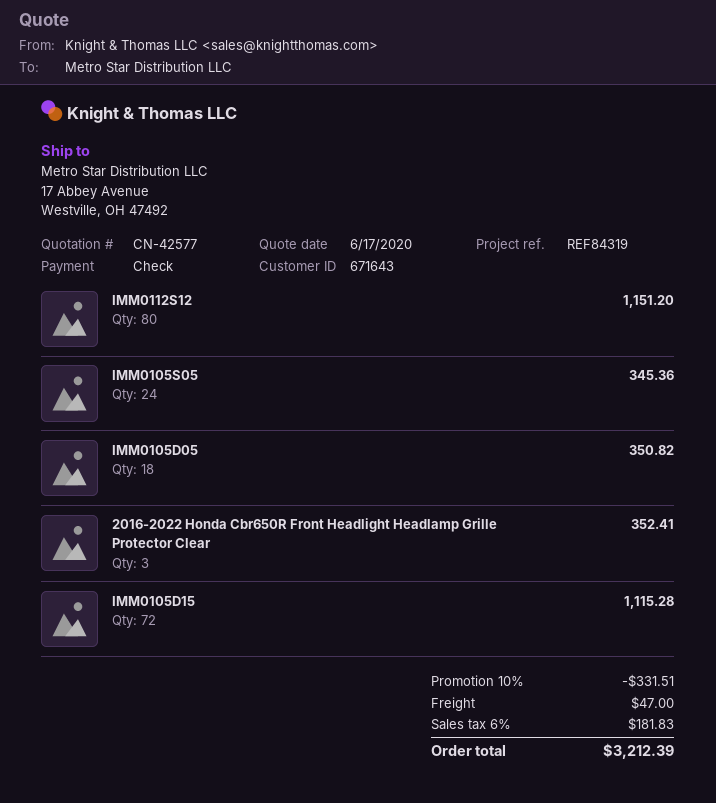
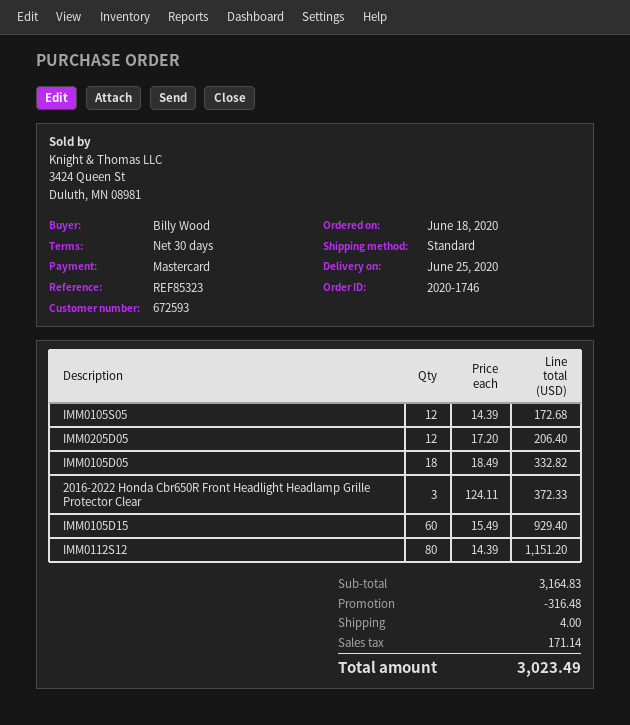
customer number: 671643 -> 672593
reference: REF84319 -> REF85323
payment method: cheque -> Mastercard
IMM0105S05: 24 for 345.36 -> 12 for 172.68
IMM0105D05: 18 for 350.82 -> 18 for 332.82
2016-2022 Honda Cbr650R Front Headlight Headlamp Grille Protector Clear: 3 for 352.41 -> 3 for 372.33
IMM0105D15: 72 for 1115.28 -> 60 for 929.40
IMM0205D05: none -> 12 for 206.40
discount: 331.51 -> 316.48
shipping: 47.00 -> 4.00
tax: 181.83 -> 171.14
total: 3212.39 -> 3023.49

